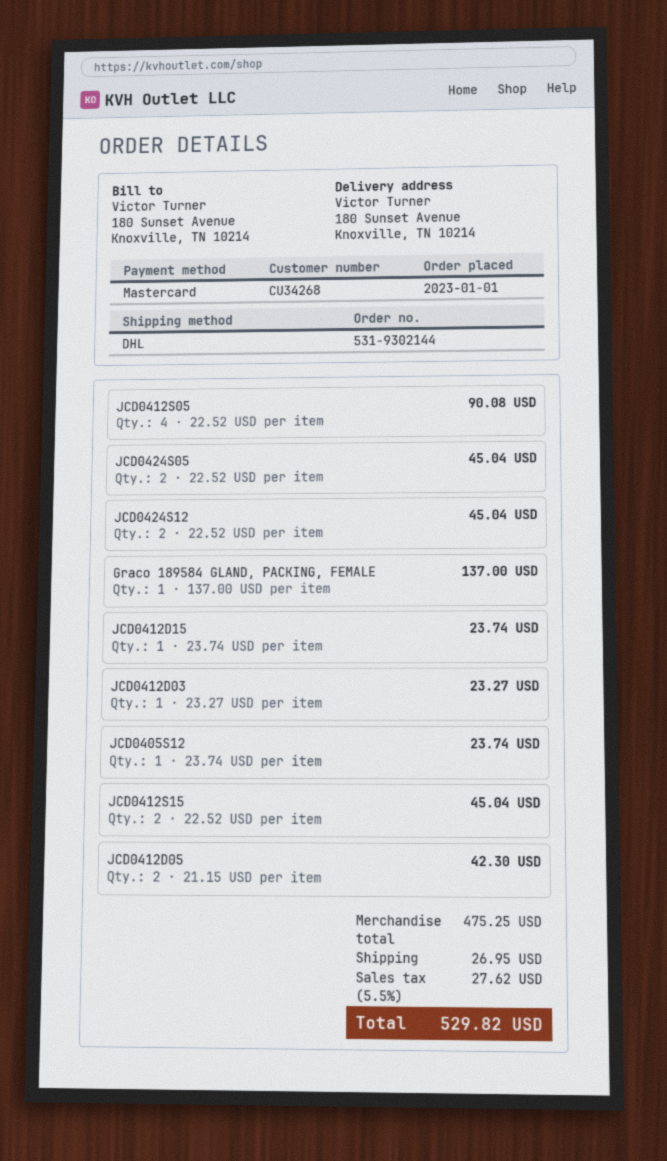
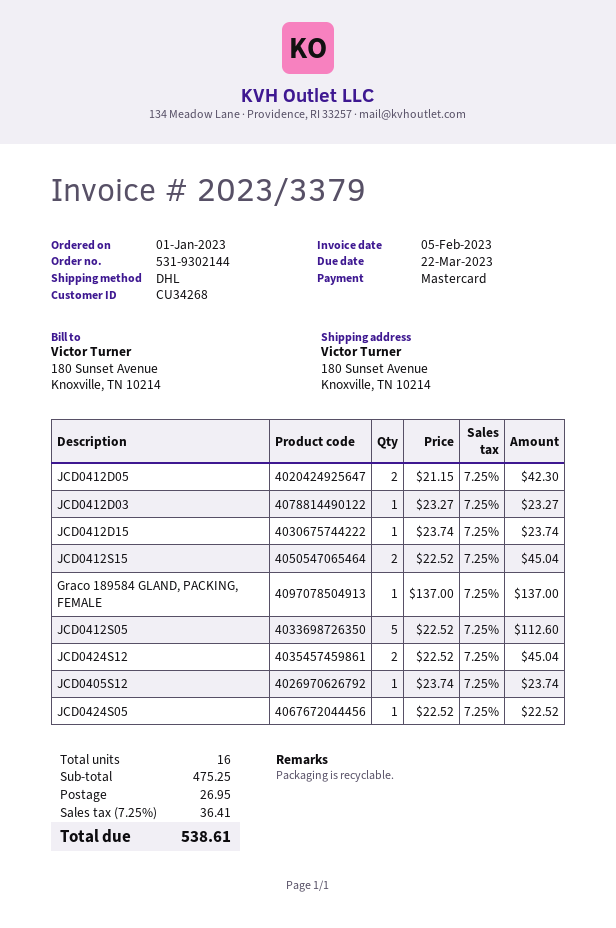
JCD0412S05: 4 x 22.52 = 90.08 -> 5 x 22.52 = 112.60
JCD0424S05: 2 x 22.52 = 45.04 -> 1 x 22.52 = 22.52
tax: 5.5% = 27.62 -> 7.25% = 36.41
total: 529.82 -> 538.61

